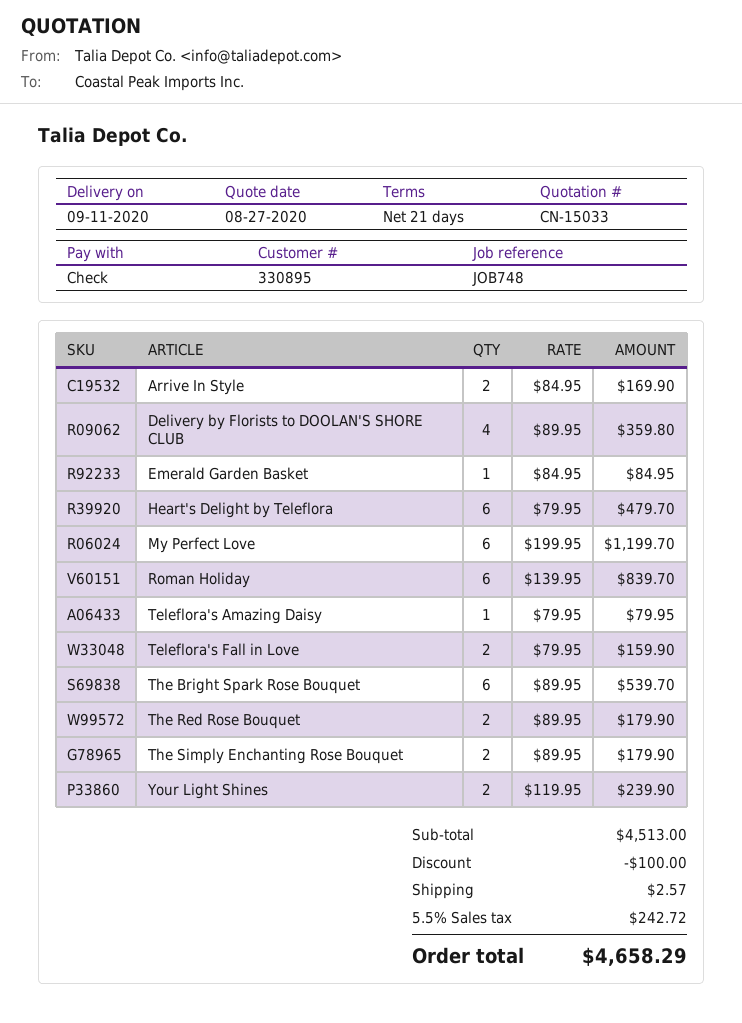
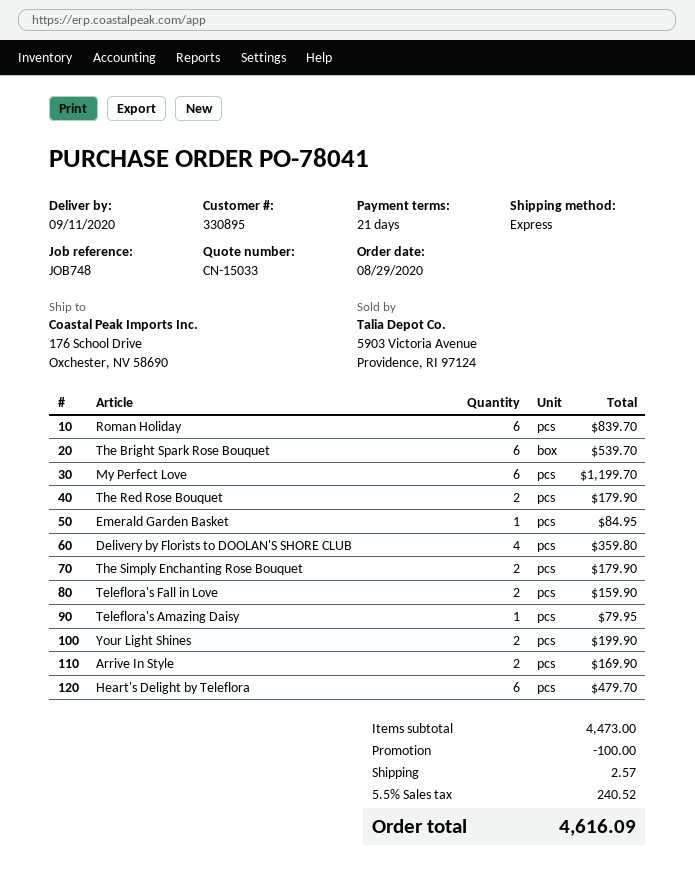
Your Light Shines: 2 for 239.90 -> 2 for 199.90
subtotal: 4513.00 -> 4473.00
tax: 5.5% = 242.72 -> 5.5% = 240.52
total: 4658.29 -> 4616.09

